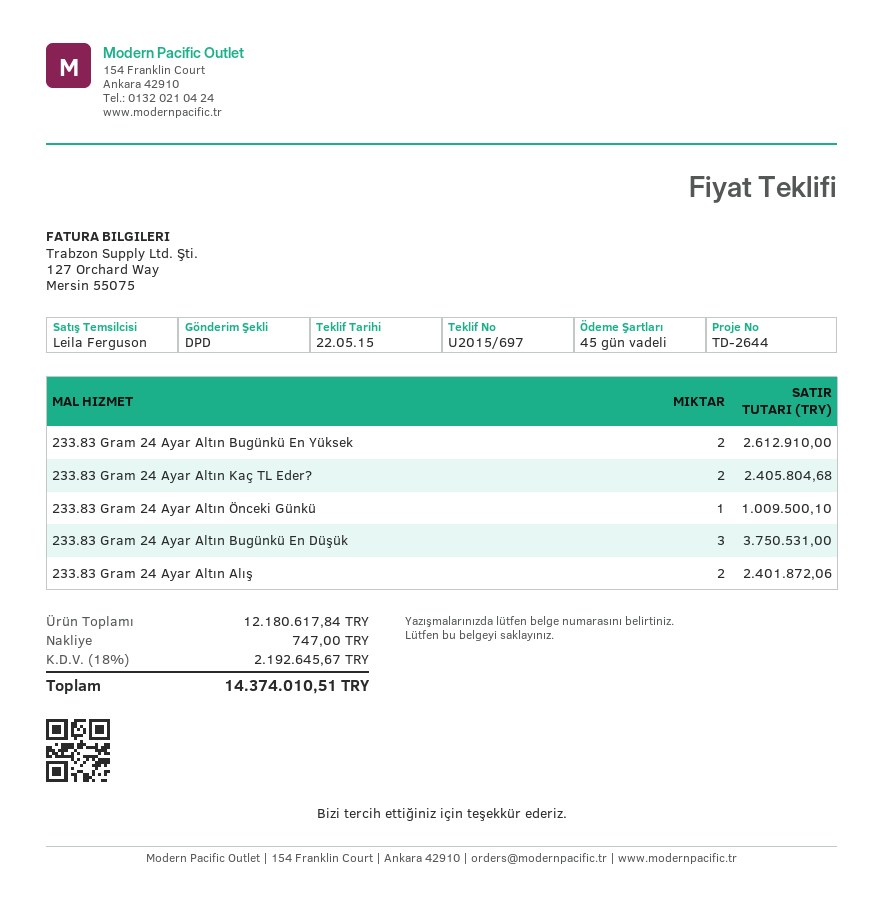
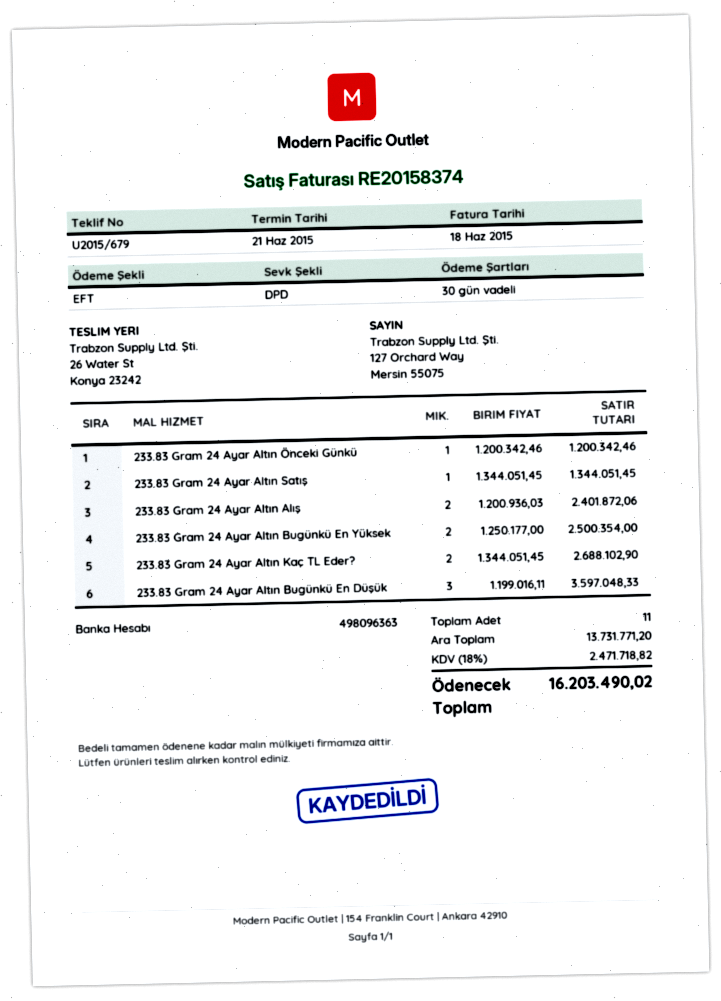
quote number: U2015/697 -> U2015/679
payment terms: 45 days -> 30 days
233.83 Gram 24 Ayar Altın Bugünkü En Yüksek: 2 for 2612910.00 -> 2 for 2500354.00
233.83 Gram 24 Ayar Altın Kaç TL Eder?: 2 for 2405804.68 -> 2 for 2688102.90
233.83 Gram 24 Ayar Altın Önceki Günkü: 1 for 1009500.10 -> 1 for 1200342.46
233.83 Gram 24 Ayar Altın Bugünkü En Düşük: 3 for 3750531.00 -> 3 for 3597048.33
233.83 Gram 24 Ayar Altın Satış: none -> 1 for 1344051.45
subtotal: 12180617.84 -> 13731771.20
shipping: 747.00 -> none
tax: 18% = 2192645.67 -> 18% = 2471718.82
total: 14374010.51 -> 16203490.02

